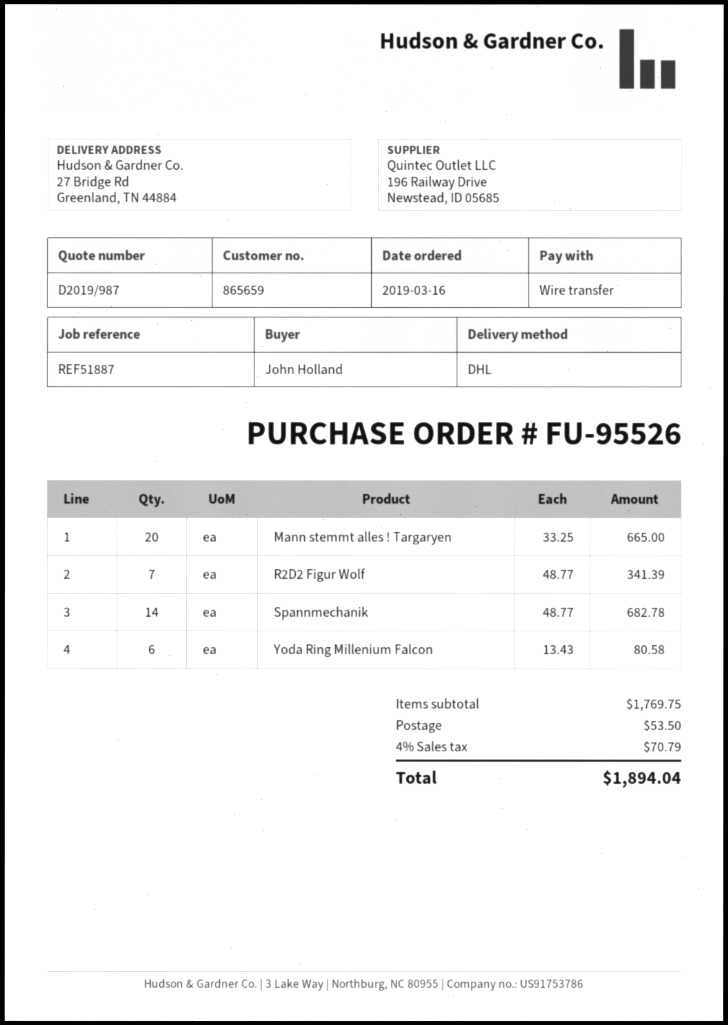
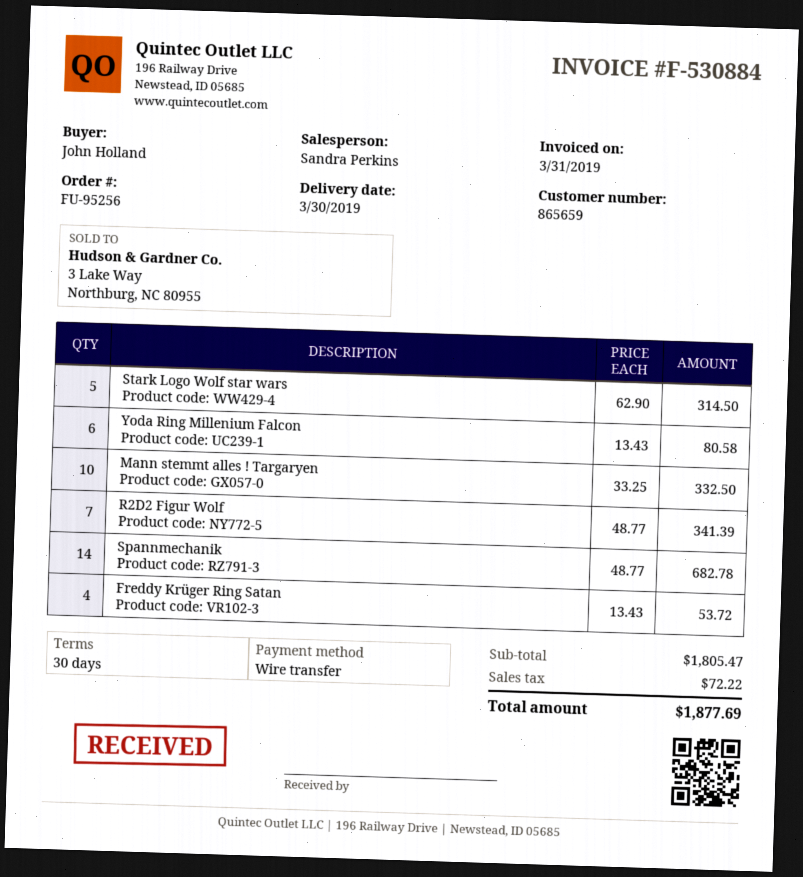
order number: FU-95526 -> FU-95256
Mann stemmt alles ! Targaryen: 20 x 33.25 = 665.00 -> 10 x 33.25 = 332.50
Stark Logo Wolf star wars: none -> 5 x 62.90 = 314.50
Freddy Krüger Ring Satan: none -> 4 x 13.43 = 53.72
subtotal: 1769.75 -> 1805.47
shipping: 53.50 -> none
tax: 70.79 -> 72.22
total: 1894.04 -> 1877.69

